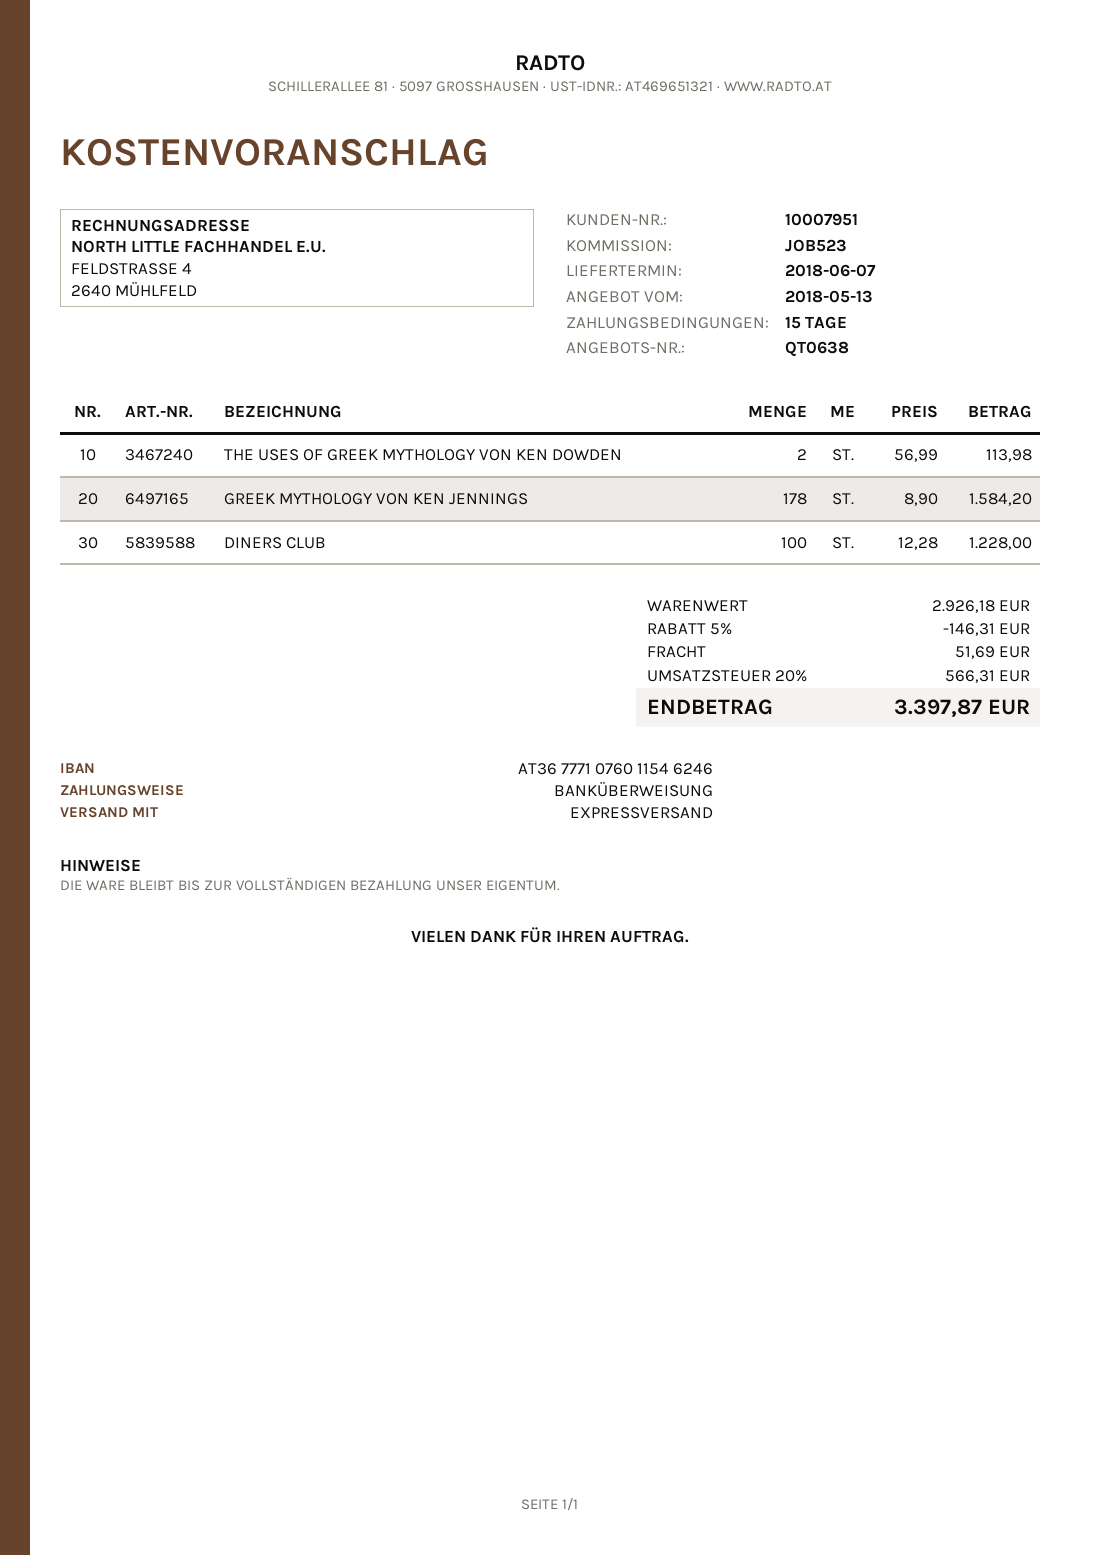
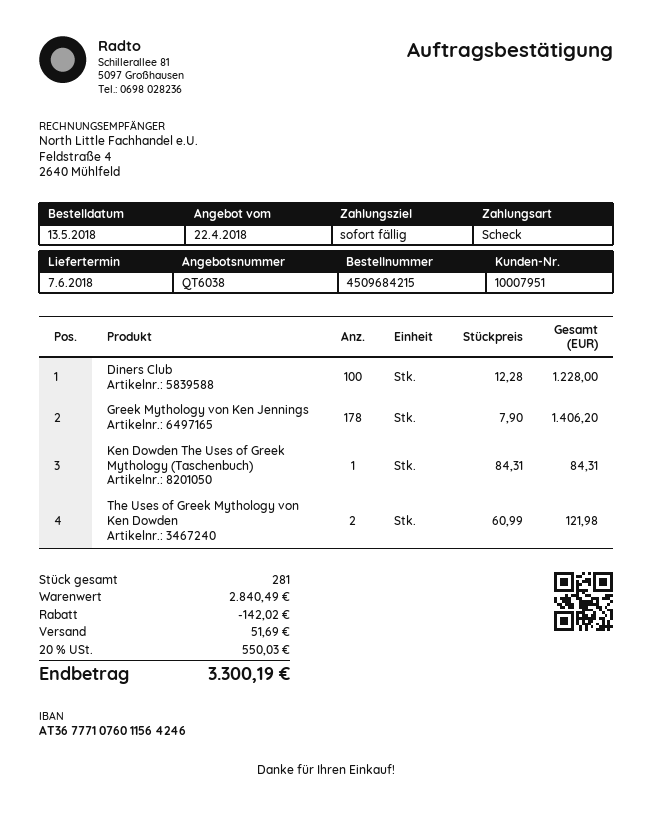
quote number: QT0638 -> QT6038
quote date: 2018-05-13 -> 2018-04-22
payment terms: 15 days -> on receipt
payment method: bank transfer -> cheque
bank account: AT367771076011546246 -> AT367771076011564246
THE USES OF GREEK MYTHOLOGY VON KEN DOWDEN: 2 x 56.99 = 113.98 -> 2 x 60.99 = 121.98
GREEK MYTHOLOGY VON KEN JENNINGS: 178 x 8.90 = 1584.20 -> 178 x 7.90 = 1406.20
Ken Dowden The Uses of Greek Mythology (Taschenbuch): none -> 1 x 84.31 = 84.31
subtotal: 2926.18 -> 2840.49
discount: 146.31 -> 142.02
tax: 20% = 566.31 -> 20% = 550.03
total: 3397.87 -> 3300.19

